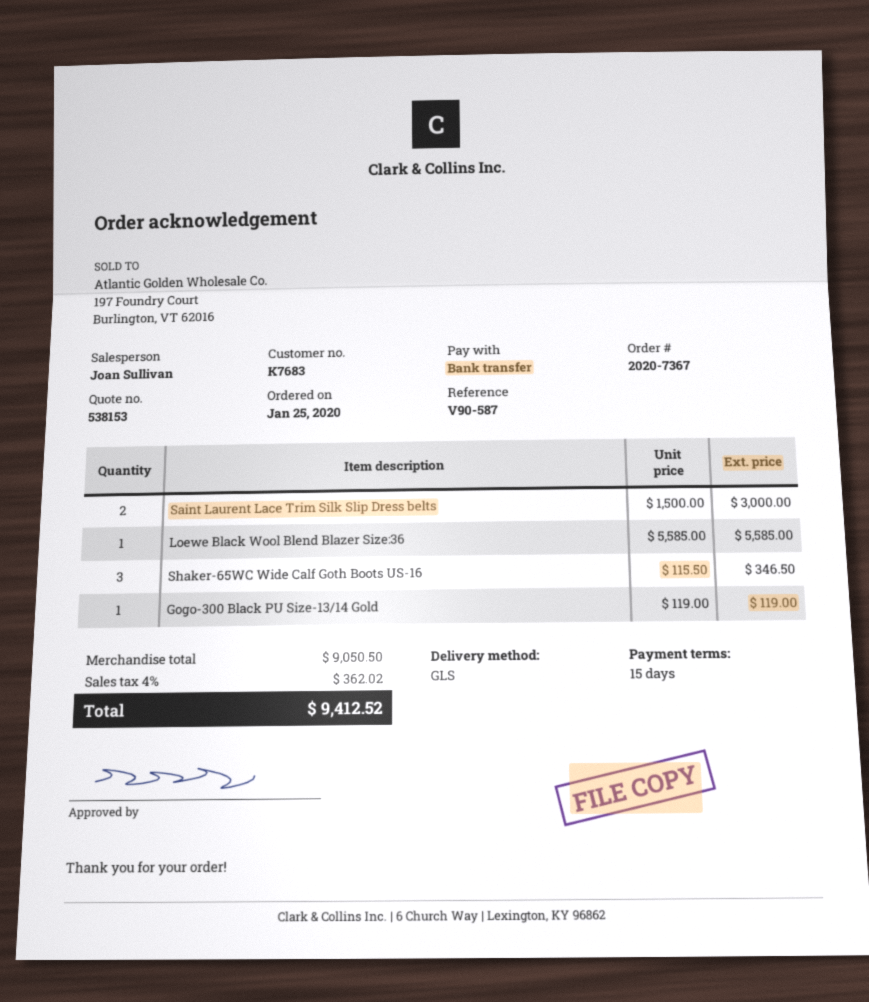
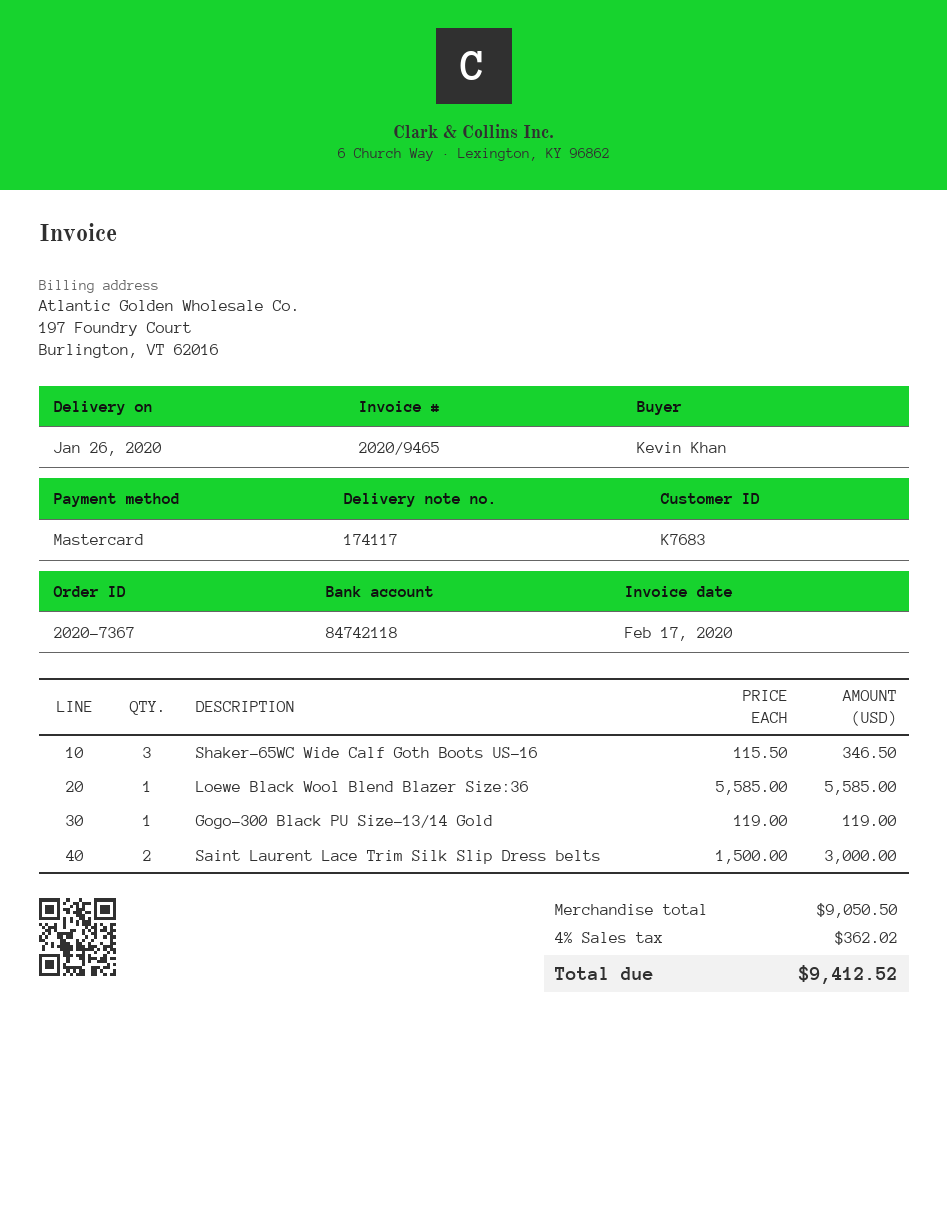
payment method: bank transfer -> Mastercard

